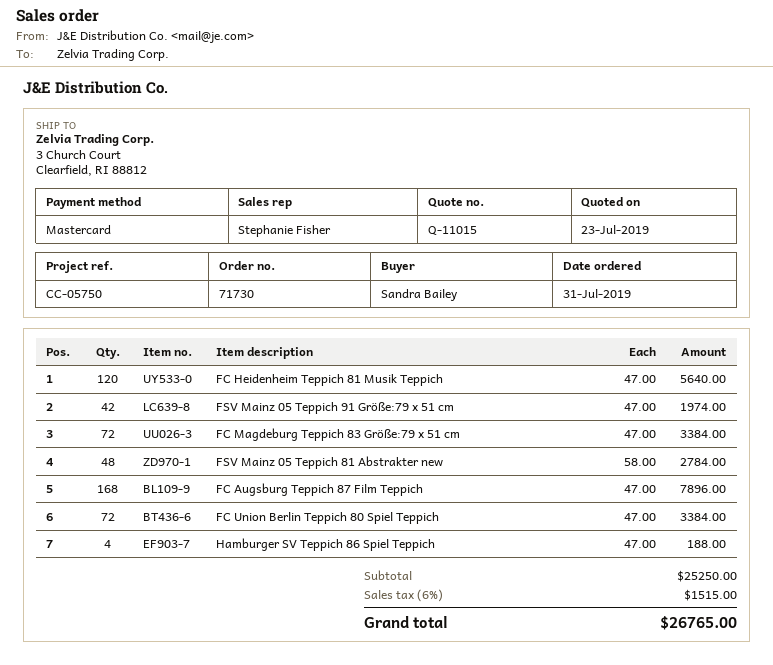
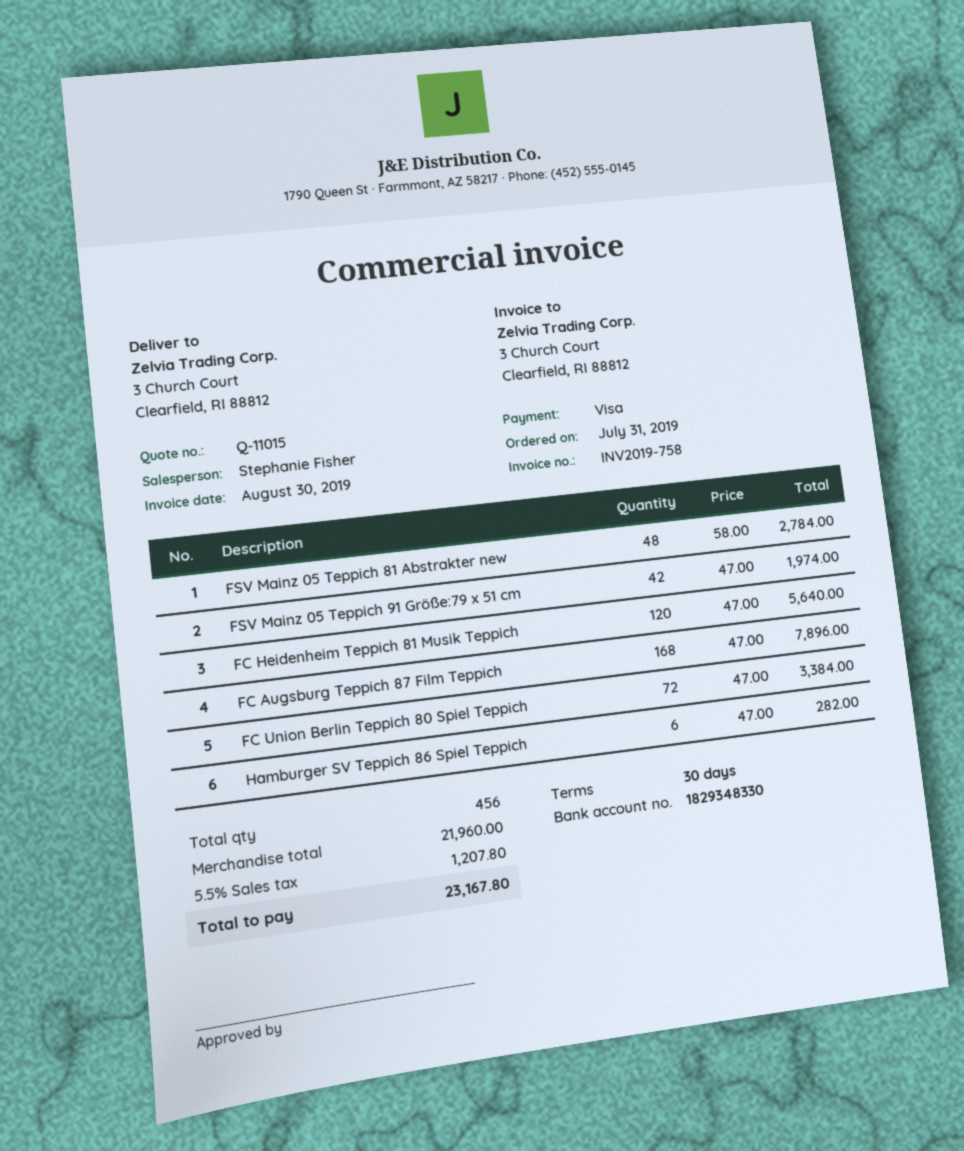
payment method: Mastercard -> Visa
FC Magdeburg Teppich 83 Größe:79 x 51 cm: 72 x 47.00 = 3384.00 -> none
Hamburger SV Teppich 86 Spiel Teppich: 4 x 47.00 = 188.00 -> 6 x 47.00 = 282.00
subtotal: 25250.00 -> 21960.00
tax: 6% = 1515.00 -> 5.5% = 1207.80
total: 26765.00 -> 23167.80

